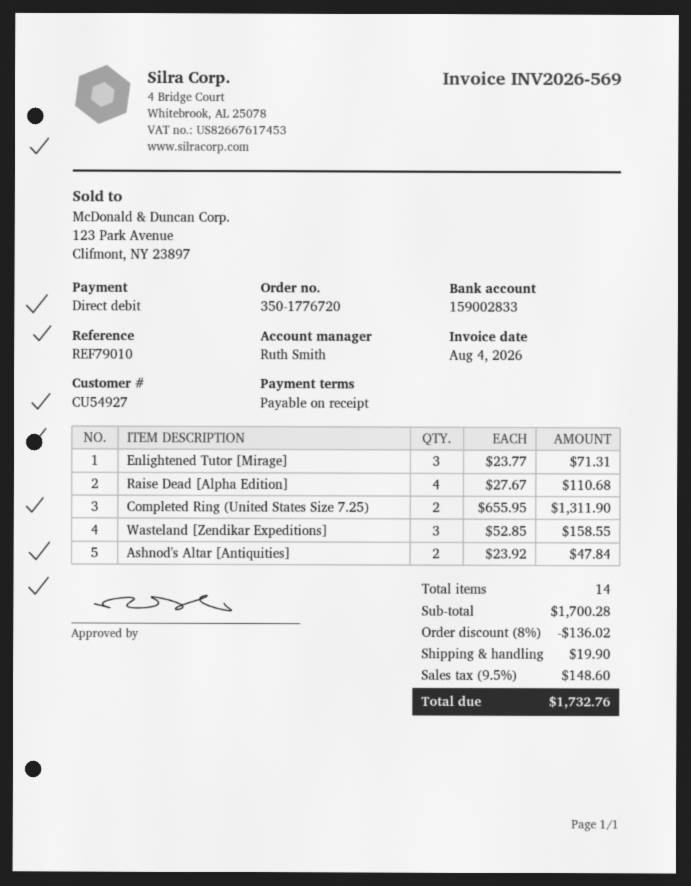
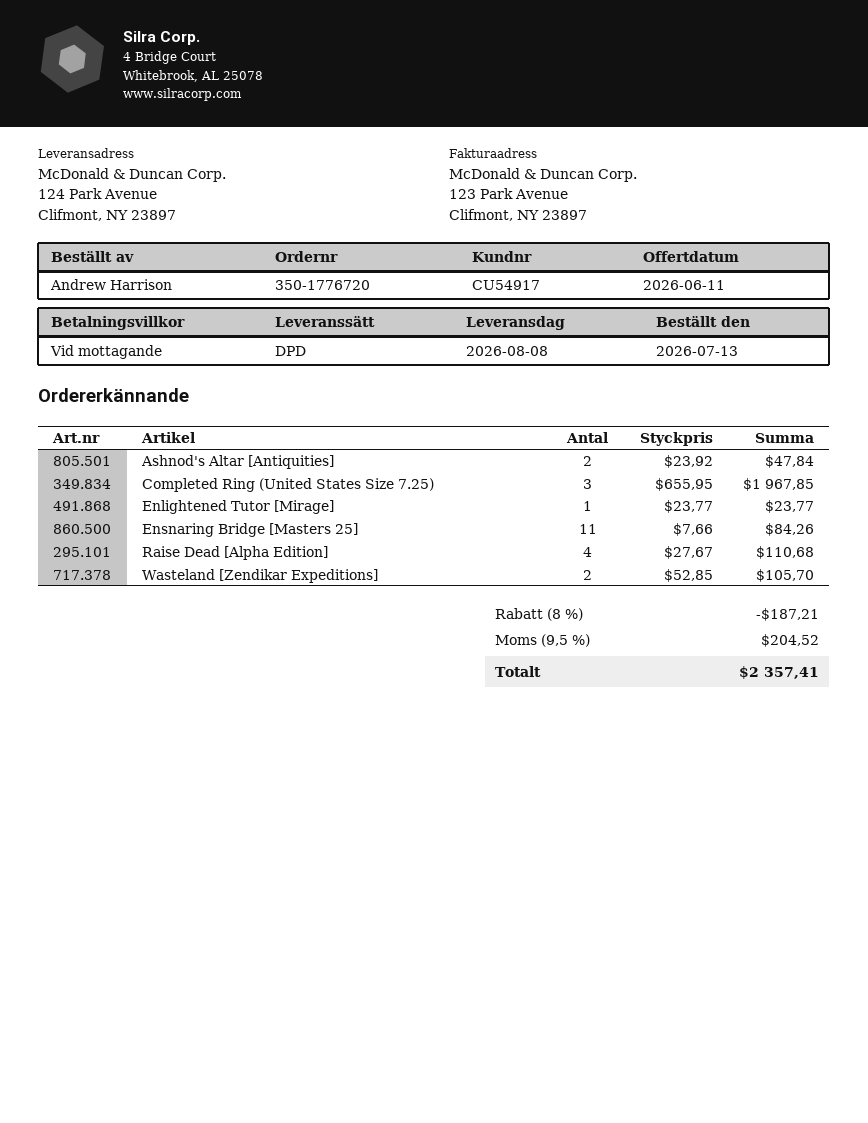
customer number: CU54927 -> CU54917
Enlightened Tutor [Mirage]: 3 x 23.77 = 71.31 -> 1 x 23.77 = 23.77
Completed Ring (United States Size 7.25): 2 x 655.95 = 1311.90 -> 3 x 655.95 = 1967.85
Wasteland [Zendikar Expeditions]: 3 x 52.85 = 158.55 -> 2 x 52.85 = 105.70
Ensnaring Bridge [Masters 25]: none -> 11 x 7.66 = 84.26
discount: 8% = 136.02 -> 8% = 187.21
shipping: 19.90 -> none
tax: 9.5% = 148.60 -> 9.5% = 204.52
total: 1732.76 -> 2357.41

